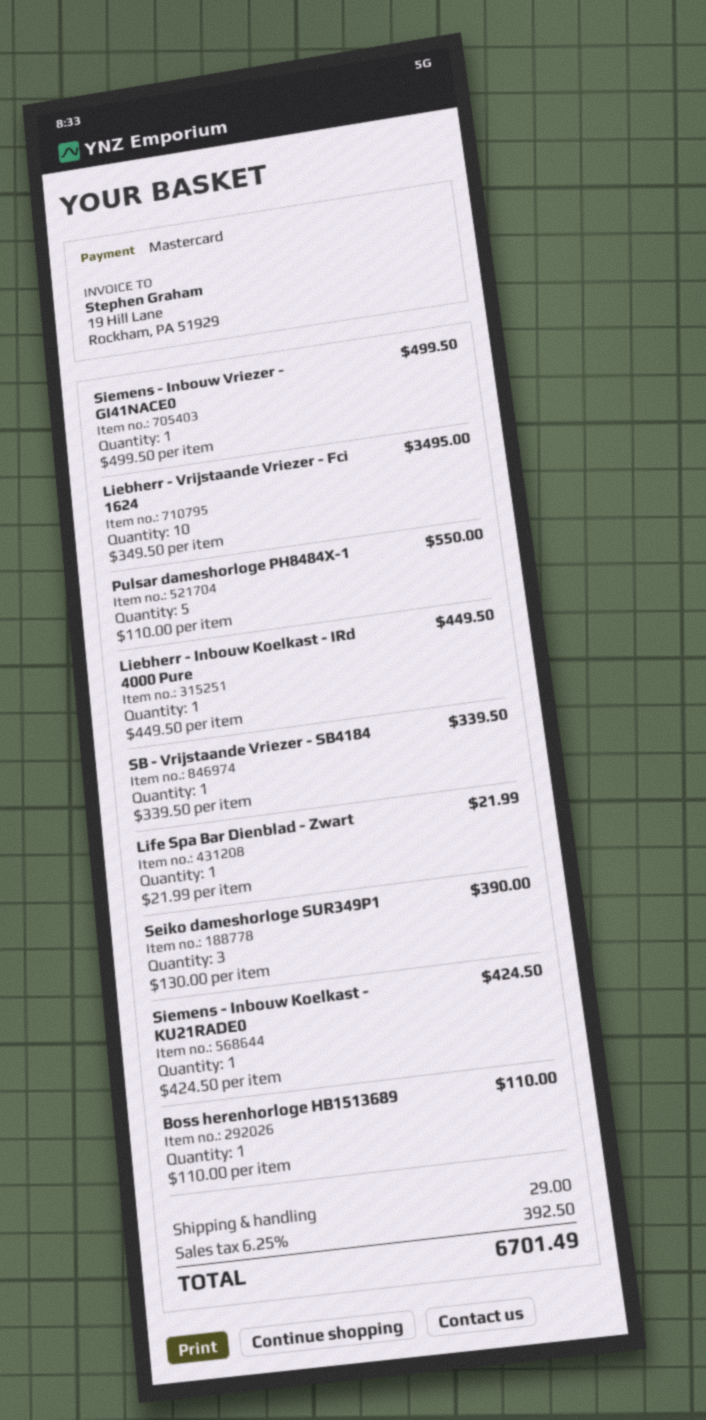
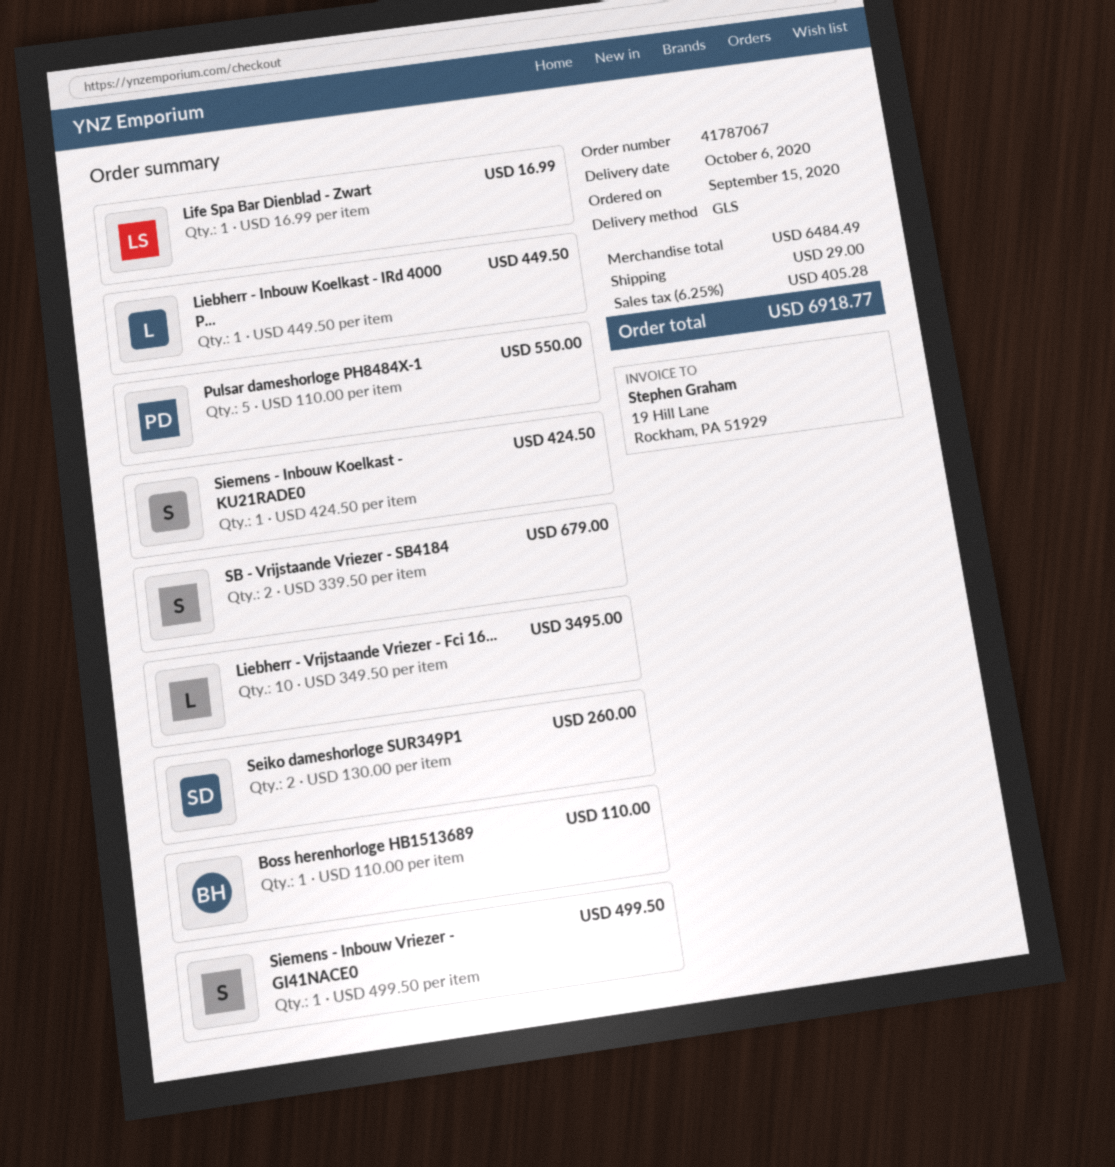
SB - Vrijstaande Vriezer - SB4184: 1 x 339.50 = 339.50 -> 2 x 339.50 = 679.00
Life Spa Bar Dienblad - Zwart: 1 x 21.99 = 21.99 -> 1 x 16.99 = 16.99
Seiko dameshorloge SUR349P1: 3 x 130.00 = 390.00 -> 2 x 130.00 = 260.00
tax: 6.25% = 392.50 -> 6.25% = 405.28
total: 6701.49 -> 6918.77

